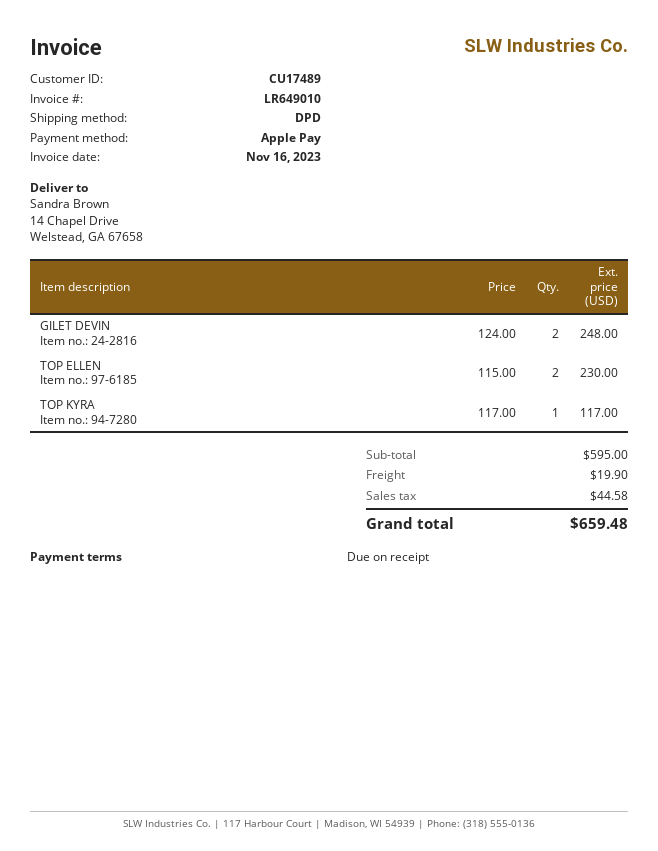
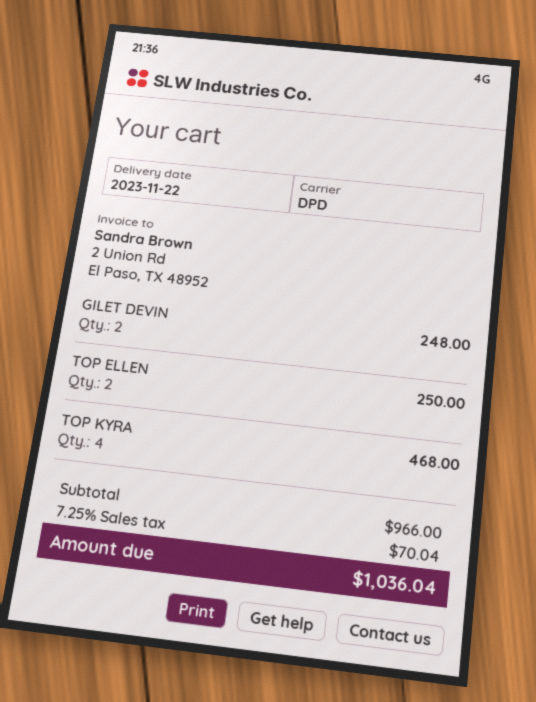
TOP ELLEN: 2 for 230.00 -> 2 for 250.00
TOP KYRA: 1 for 117.00 -> 4 for 468.00
subtotal: 595.00 -> 966.00
shipping: 19.90 -> none
tax: 44.58 -> 70.04
total: 659.48 -> 1036.04

